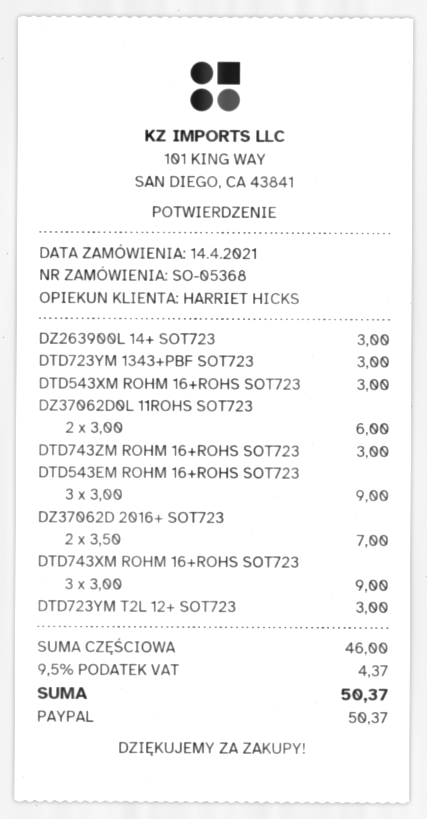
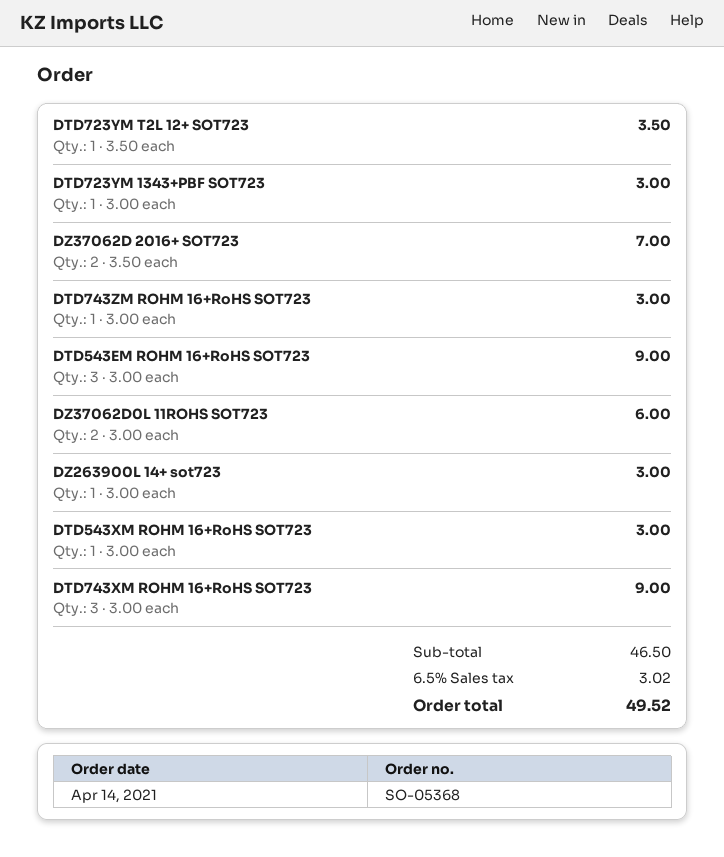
DTD723YM T2L 12+ SOT723: 1 x 3.00 = 3.00 -> 1 x 3.50 = 3.50
subtotal: 46.00 -> 46.50
tax: 9.5% = 4.37 -> 6.5% = 3.02
total: 50.37 -> 49.52

